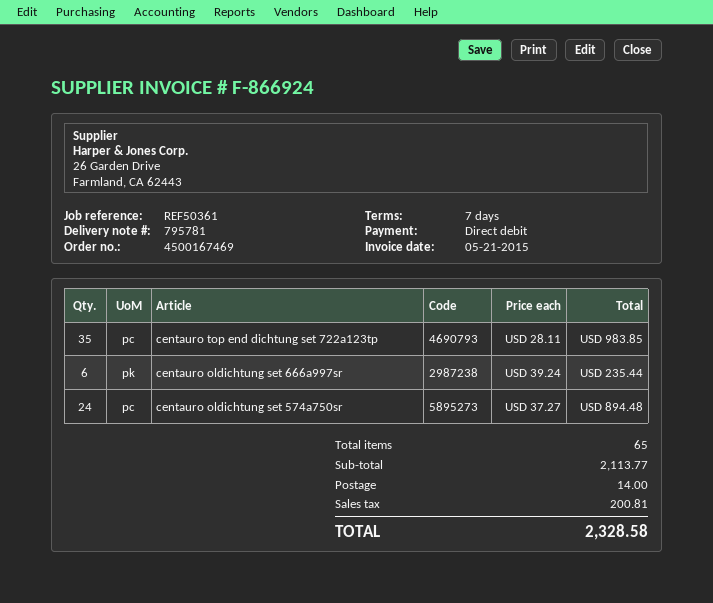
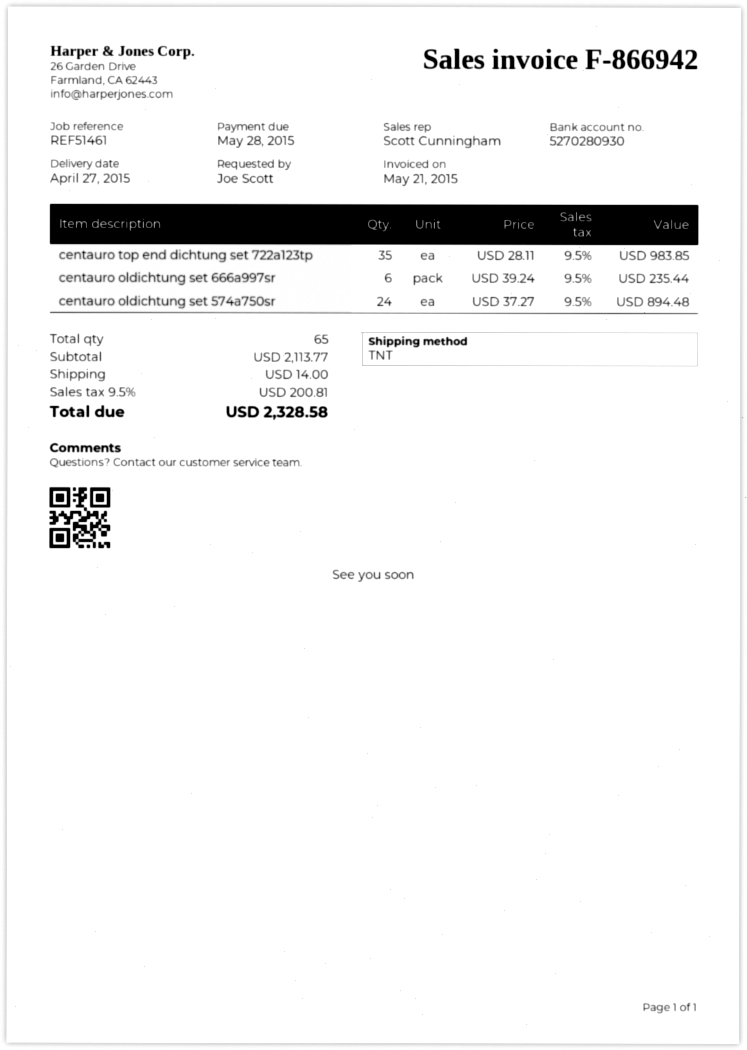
invoice number: F-866924 -> F-866942
reference: REF50361 -> REF51461

